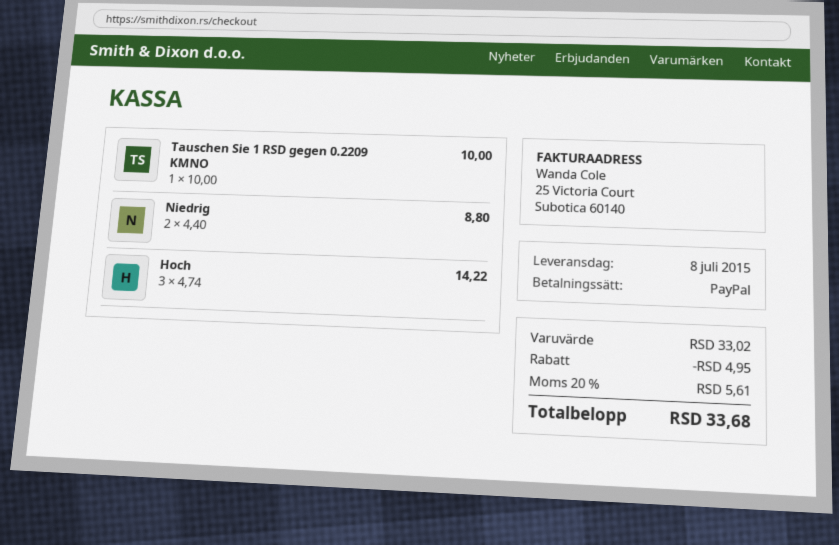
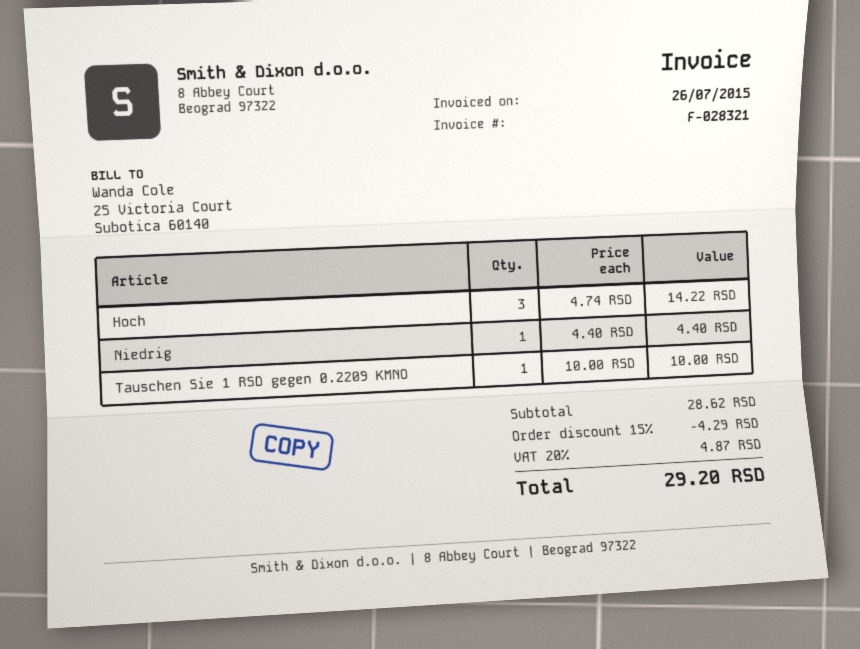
Niedrig: 2 x 4.40 = 8.80 -> 1 x 4.40 = 4.40
subtotal: 33.02 -> 28.62
discount: 4.95 -> 4.29
tax: 20% = 5.61 -> 20% = 4.87
total: 33.68 -> 29.20

